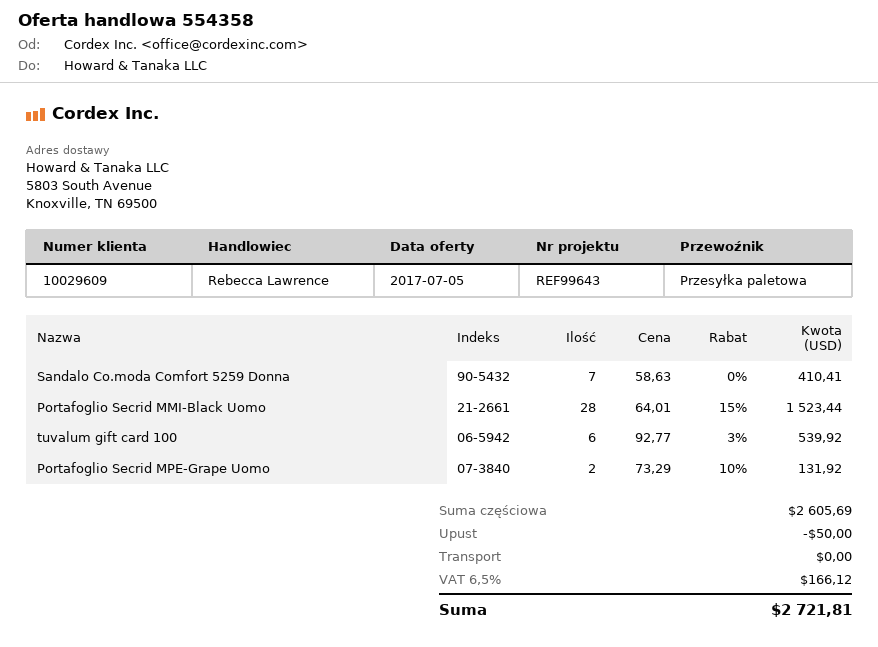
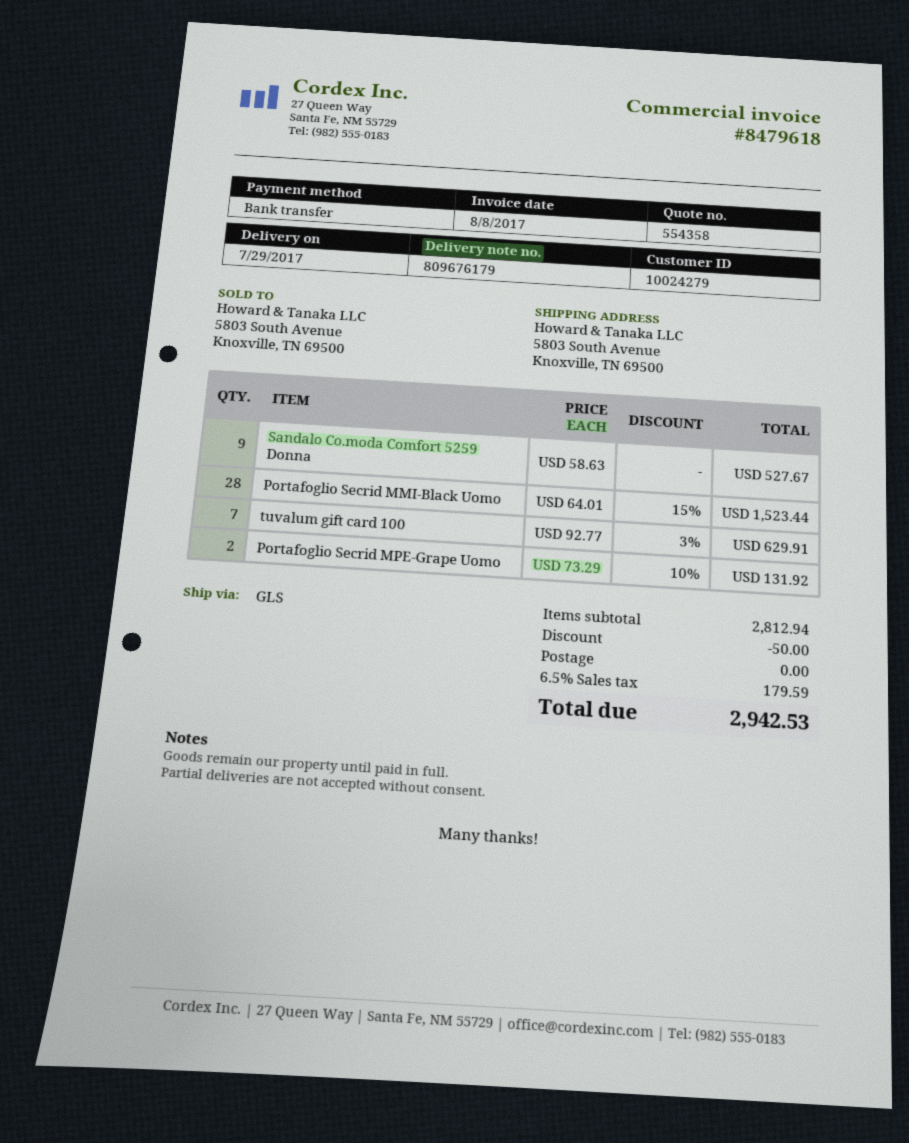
customer number: 10029609 -> 10024279
shipping method: pallet freight -> GLS
Sandalo Co.moda Comfort 5259 Donna: 7 x 58.63 = 410.41 -> 9 x 58.63 = 527.67
tuvalum gift card 100: 6 x 92.77 - 3% = 539.92 -> 7 x 92.77 - 3% = 629.91
subtotal: 2605.69 -> 2812.94
tax: 6.5% = 166.12 -> 6.5% = 179.59
total: 2721.81 -> 2942.53

